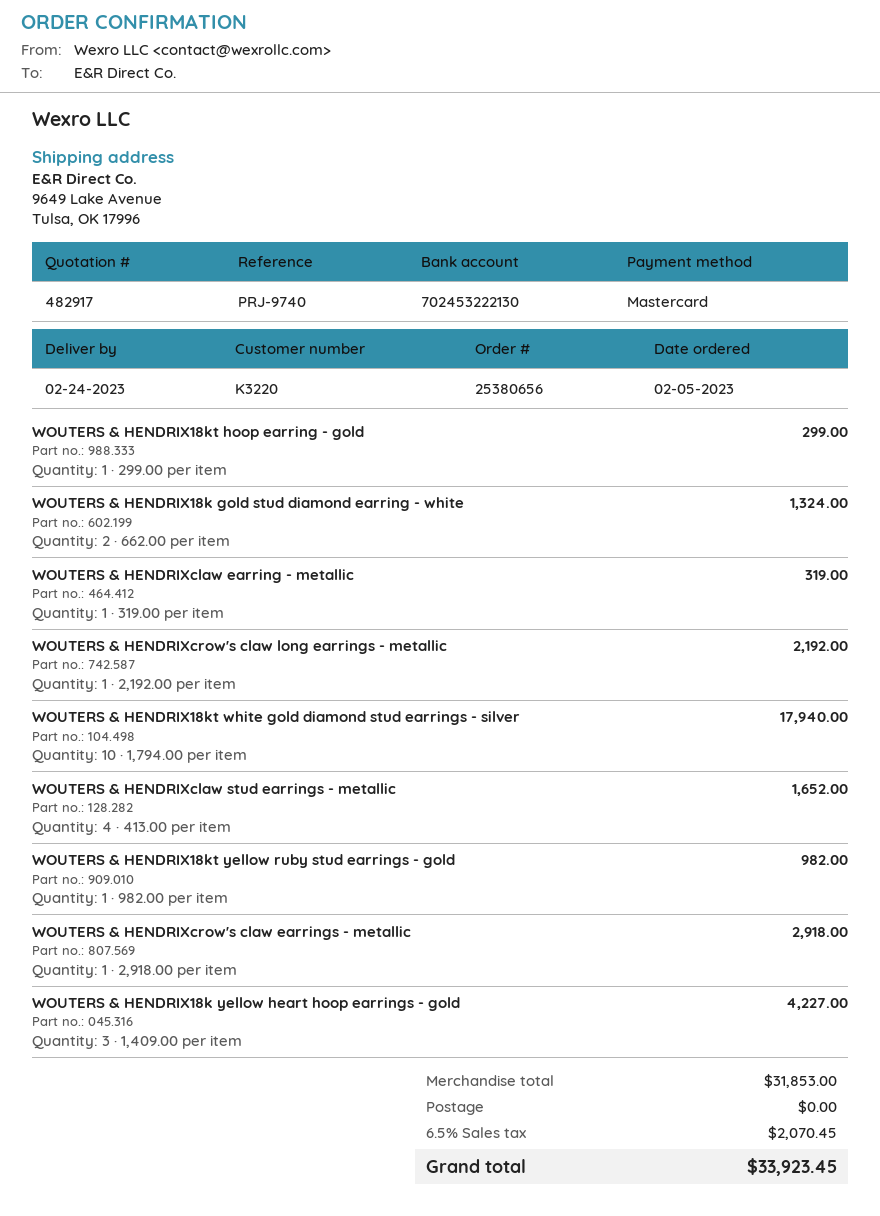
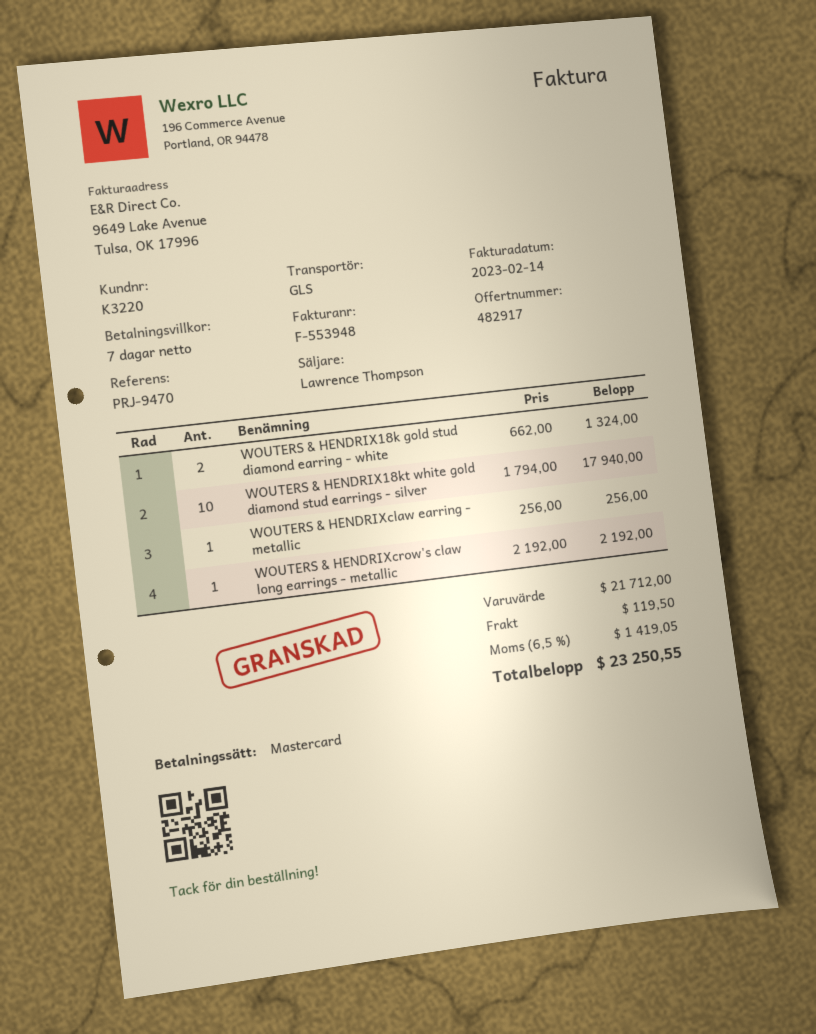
reference: PRJ-9740 -> PRJ-9470
WOUTERS & HENDRIX18kt hoop earring - gold: 1 x 299.00 = 299.00 -> none
WOUTERS & HENDRIXclaw earring - metallic: 1 x 319.00 = 319.00 -> 1 x 256.00 = 256.00
WOUTERS & HENDRIXclaw stud earrings - metallic: 4 x 413.00 = 1652.00 -> none
WOUTERS & HENDRIX18kt yellow ruby stud earrings - gold: 1 x 982.00 = 982.00 -> none
WOUTERS & HENDRIXcrow's claw earrings - metallic: 1 x 2918.00 = 2918.00 -> none
WOUTERS & HENDRIX18k yellow heart hoop earrings - gold: 3 x 1409.00 = 4227.00 -> none
subtotal: 31853.00 -> 21712.00
shipping: 0.00 -> 119.50
tax: 6.5% = 2070.45 -> 6.5% = 1419.05
total: 33923.45 -> 23250.55

